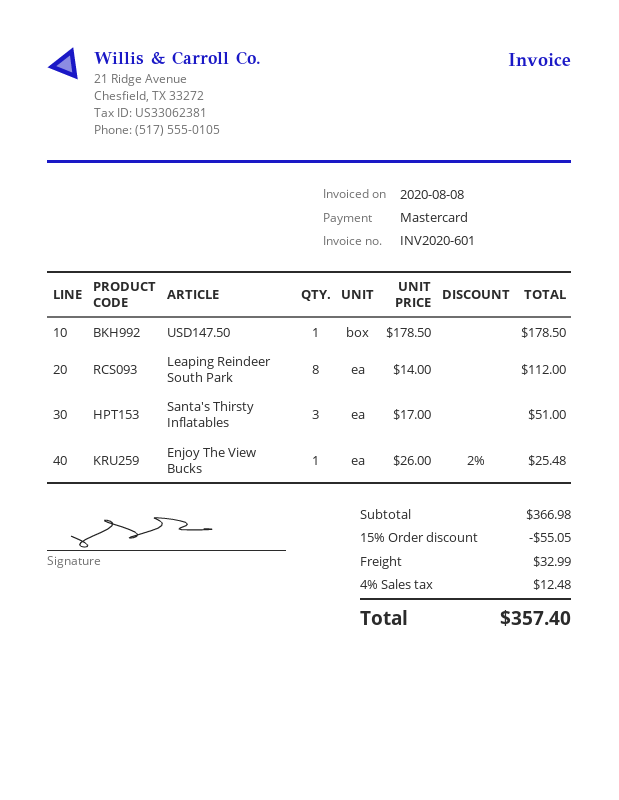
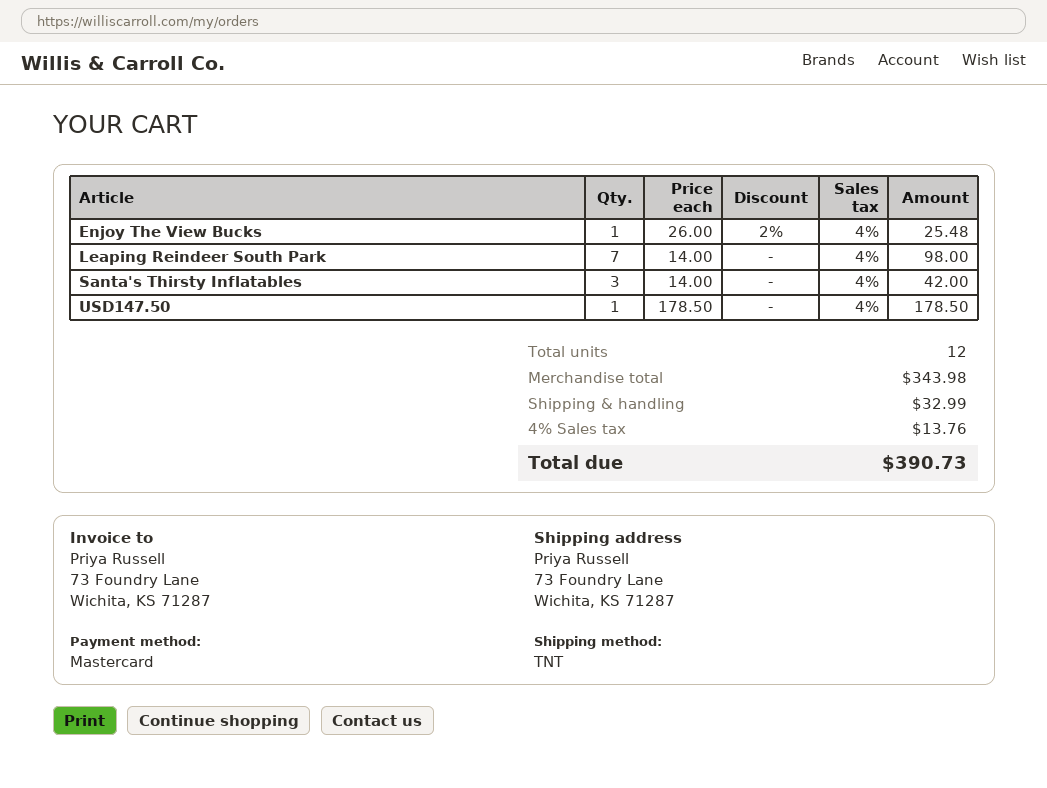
Leaping Reindeer South Park: 8 x 14.00 = 112.00 -> 7 x 14.00 = 98.00
Santa's Thirsty Inflatables: 3 x 17.00 = 51.00 -> 3 x 14.00 = 42.00
subtotal: 366.98 -> 343.98
discount: 15% = 55.05 -> none
tax: 4% = 12.48 -> 4% = 13.76
total: 357.40 -> 390.73

